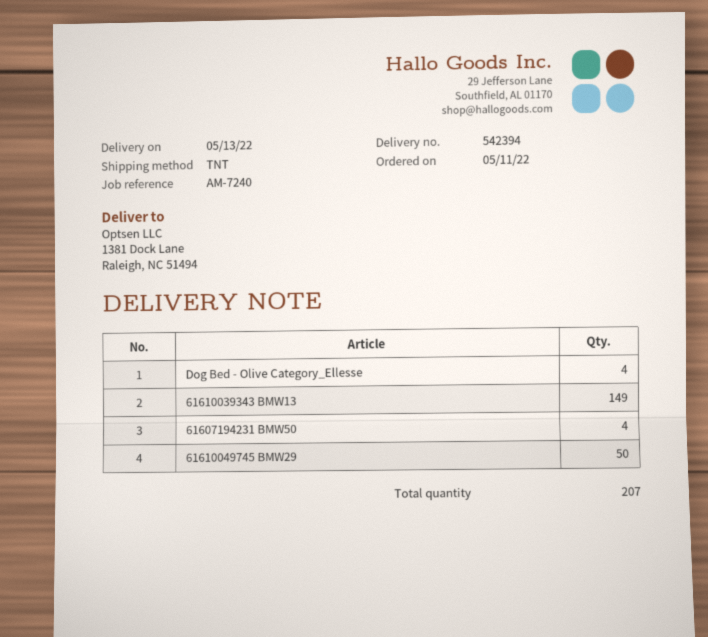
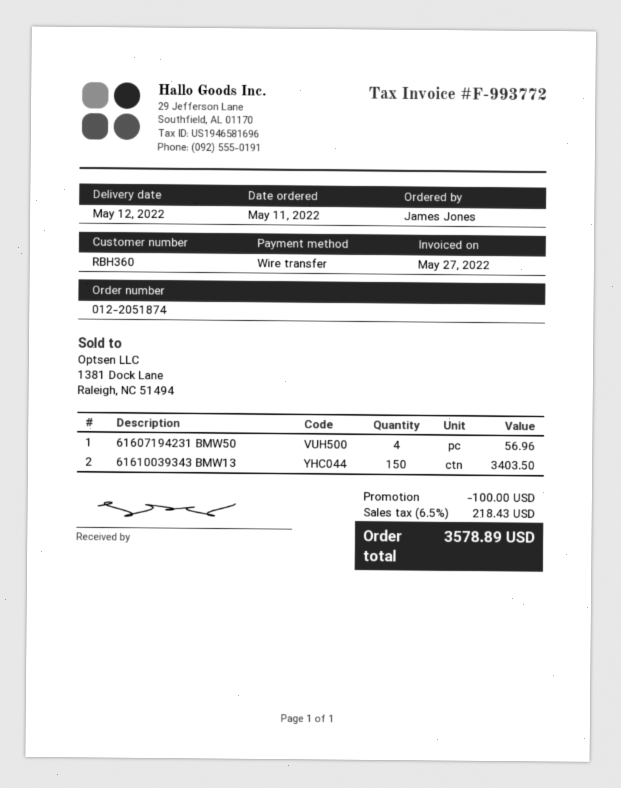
delivery date: 2022-05-13 -> 2022-05-12
Dog Bed - Olive Category_Ellesse: 4 -> none
61610039343 BMW13: 149 -> 150
61610049745 BMW29: 50 -> none

